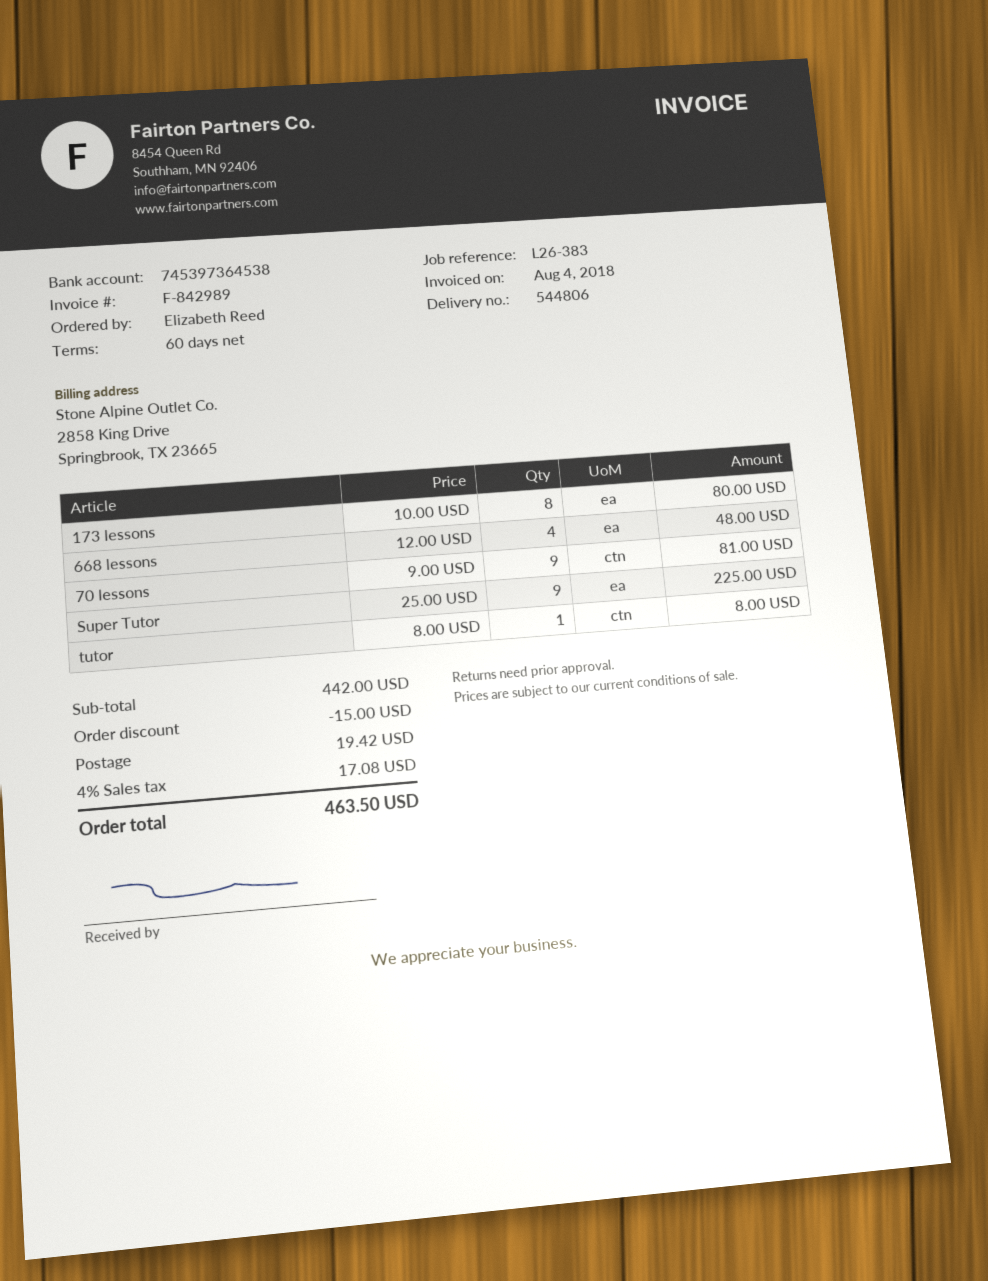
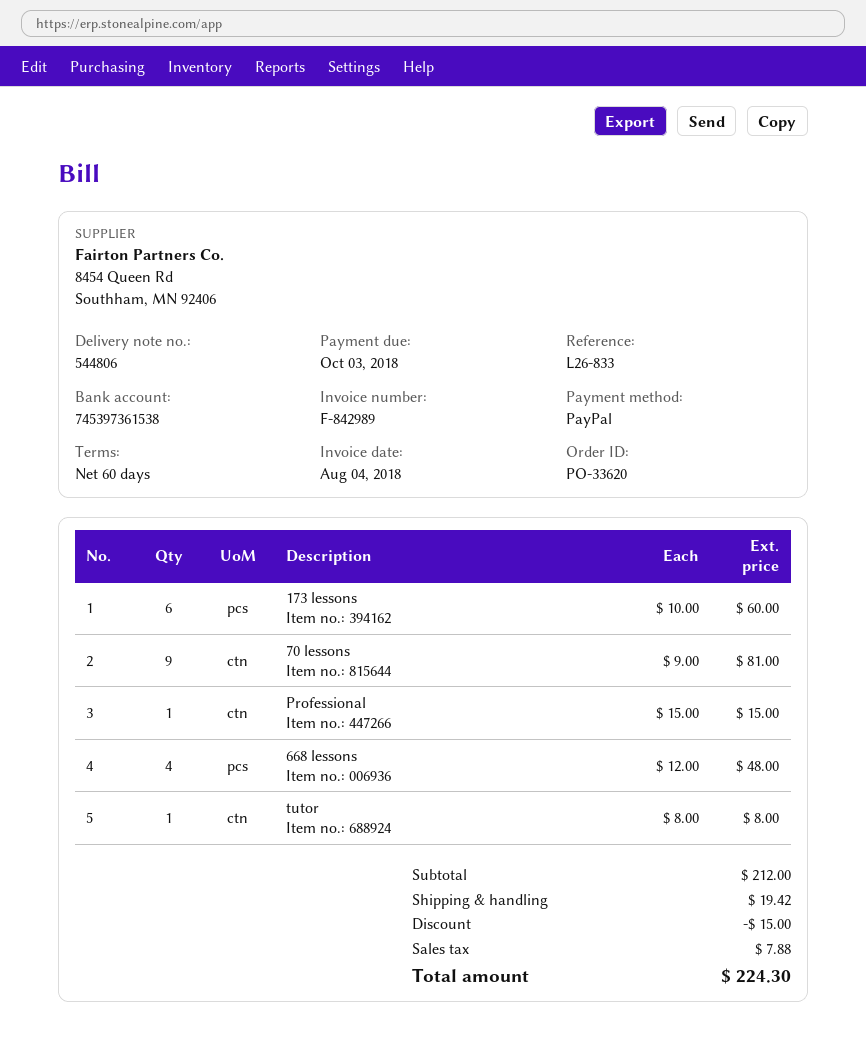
reference: L26-383 -> L26-833
bank account: 745397364538 -> 745397361538
173 lessons: 8 x 10.00 = 80.00 -> 6 x 10.00 = 60.00
Super Tutor: 9 x 25.00 = 225.00 -> none
Professional: none -> 1 x 15.00 = 15.00
subtotal: 442.00 -> 212.00
tax: 17.08 -> 7.88
total: 463.50 -> 224.30

